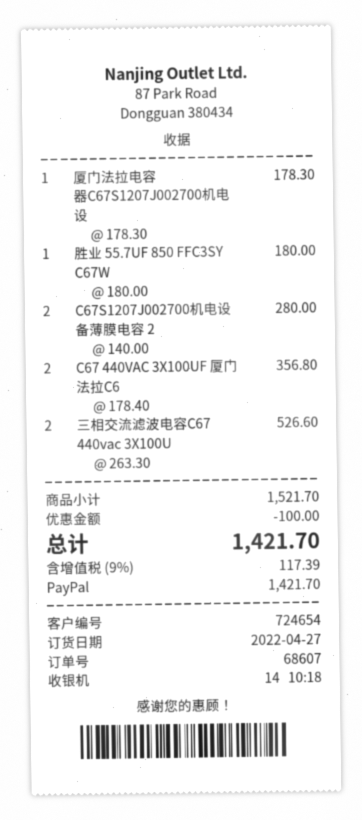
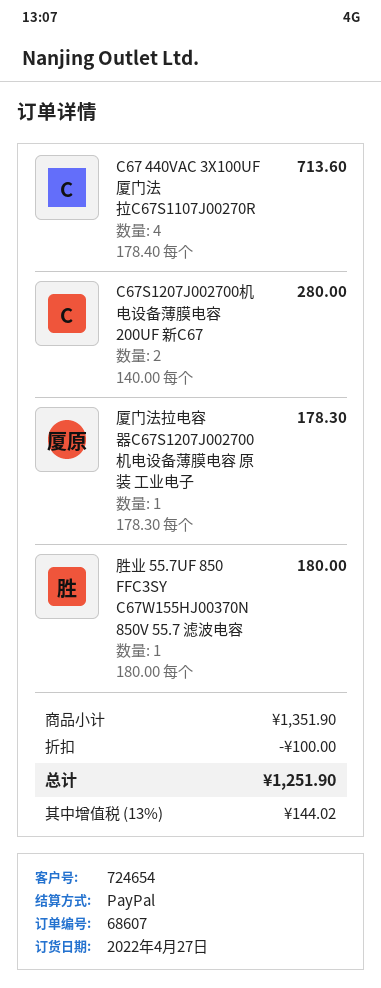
C67 440VAC 3X100UF 厦门法拉C6: 2 x 178.40 = 356.80 -> 4 x 178.40 = 713.60
三相交流滤波电容C67 440vac 3X100U: 2 x 263.30 = 526.60 -> none
subtotal: 1521.70 -> 1351.90
tax: 9% = 117.39 -> 13% = 144.02
total: 1421.70 -> 1251.90

